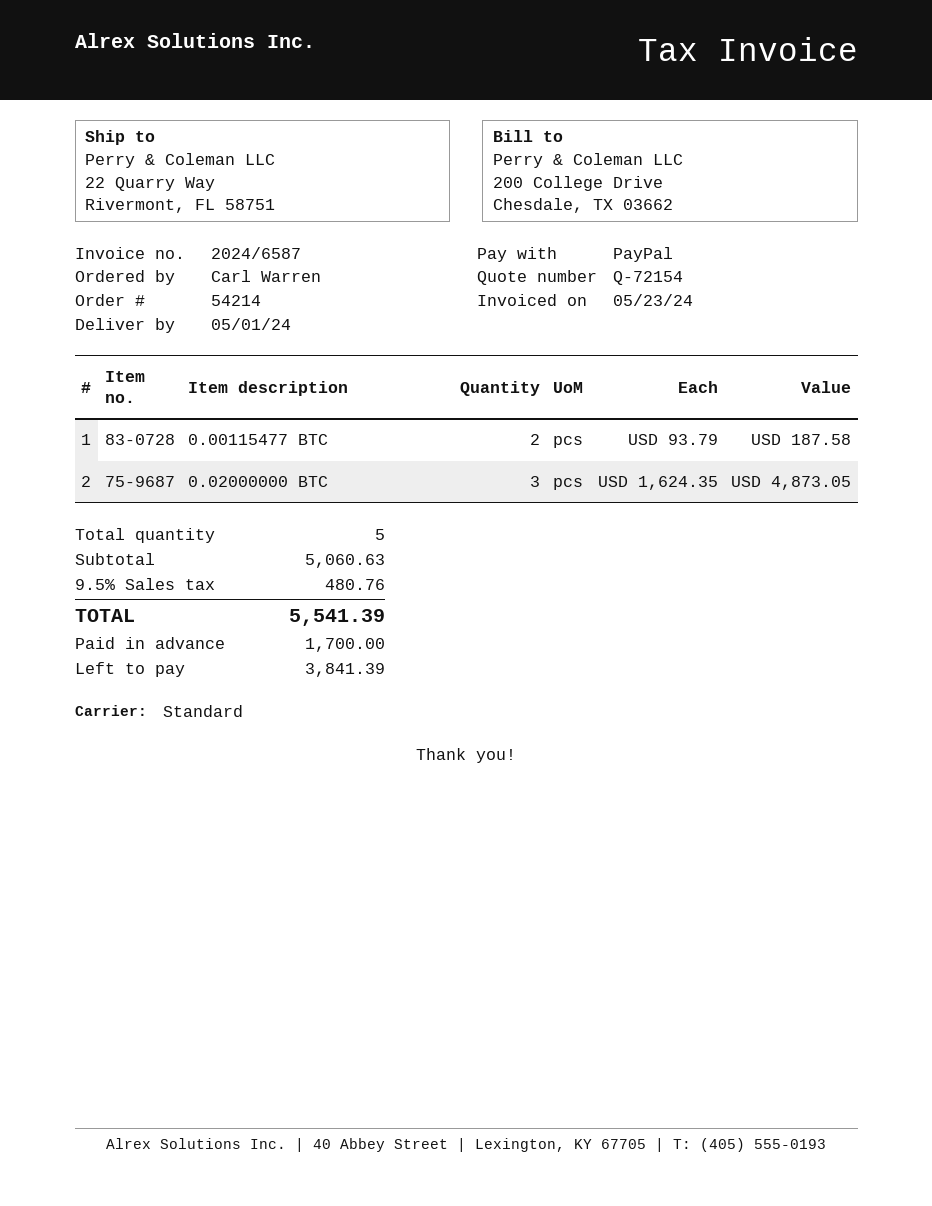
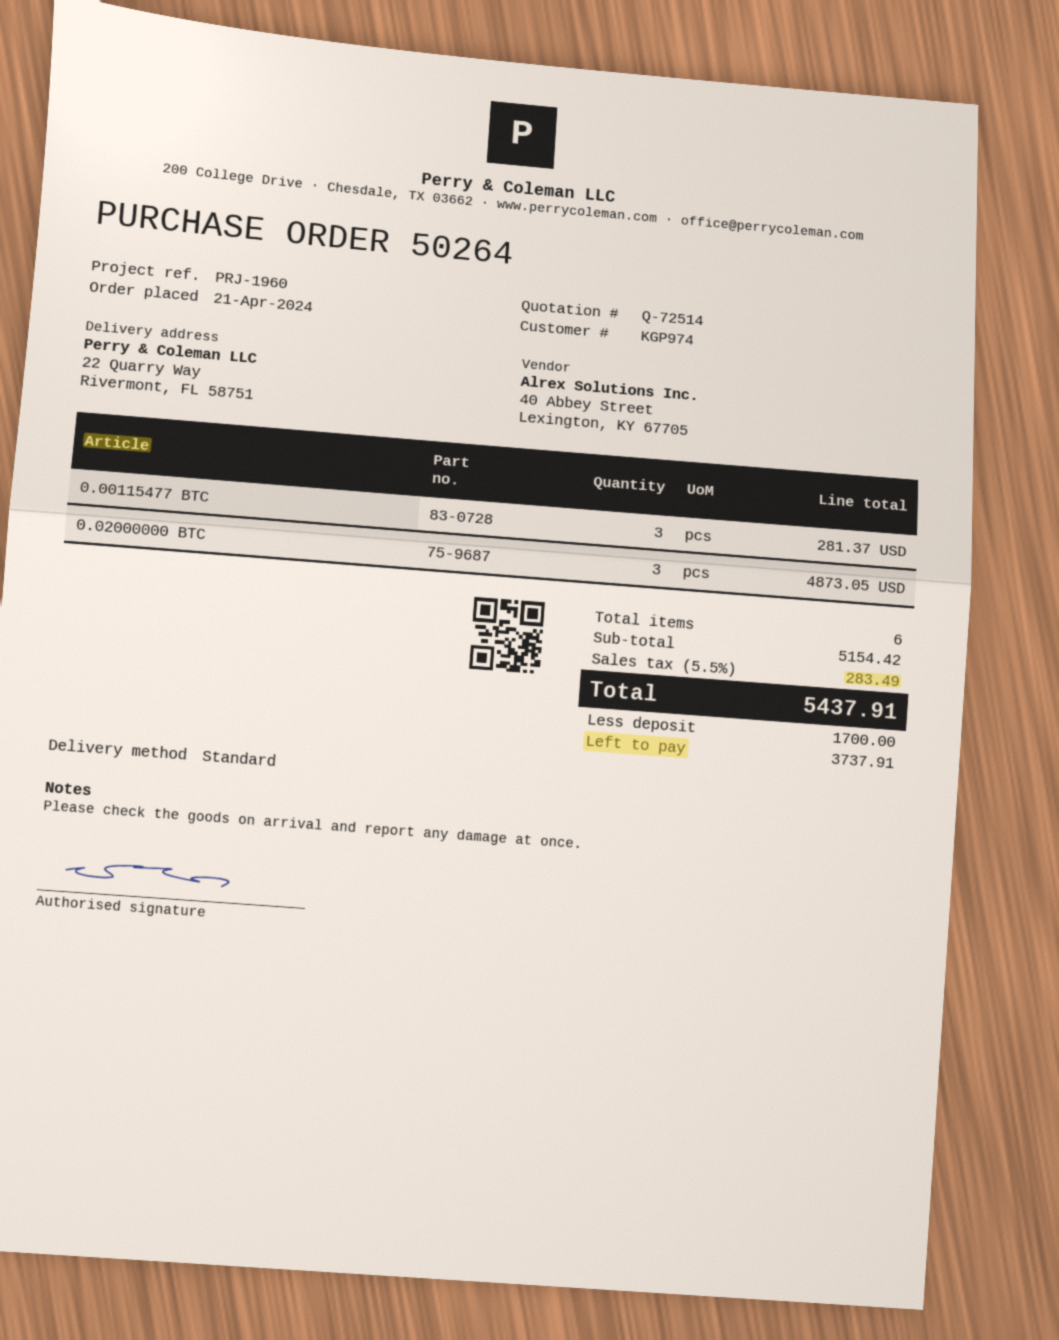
quote number: Q-72154 -> Q-72514
order number: 54214 -> 50264
0.00115477 BTC: 2 for 187.58 -> 3 for 281.37
total quantity: 5 -> 6
subtotal: 5060.63 -> 5154.42
tax: 9.5% = 480.76 -> 5.5% = 283.49
total: 5541.39 -> 5437.91
balance: 3841.39 -> 3737.91

